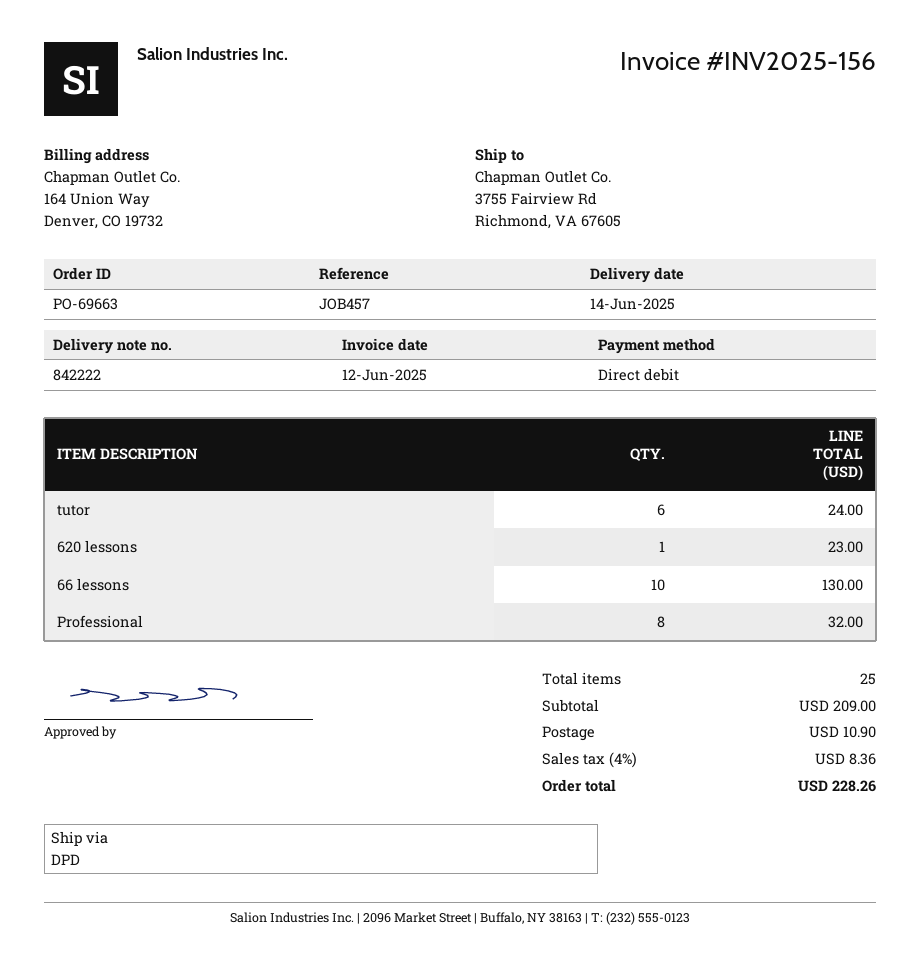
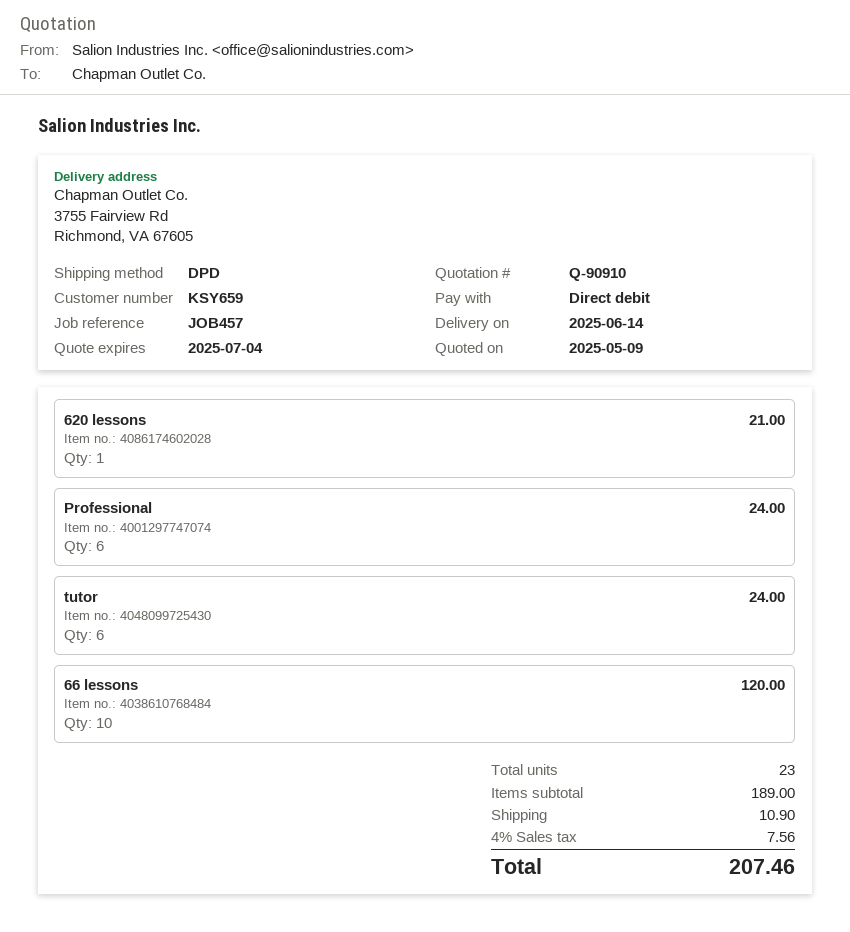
620 lessons: 1 for 23.00 -> 1 for 21.00
66 lessons: 10 for 130.00 -> 10 for 120.00
Professional: 8 for 32.00 -> 6 for 24.00
total quantity: 25 -> 23
subtotal: 209.00 -> 189.00
tax: 4% = 8.36 -> 4% = 7.56
total: 228.26 -> 207.46

